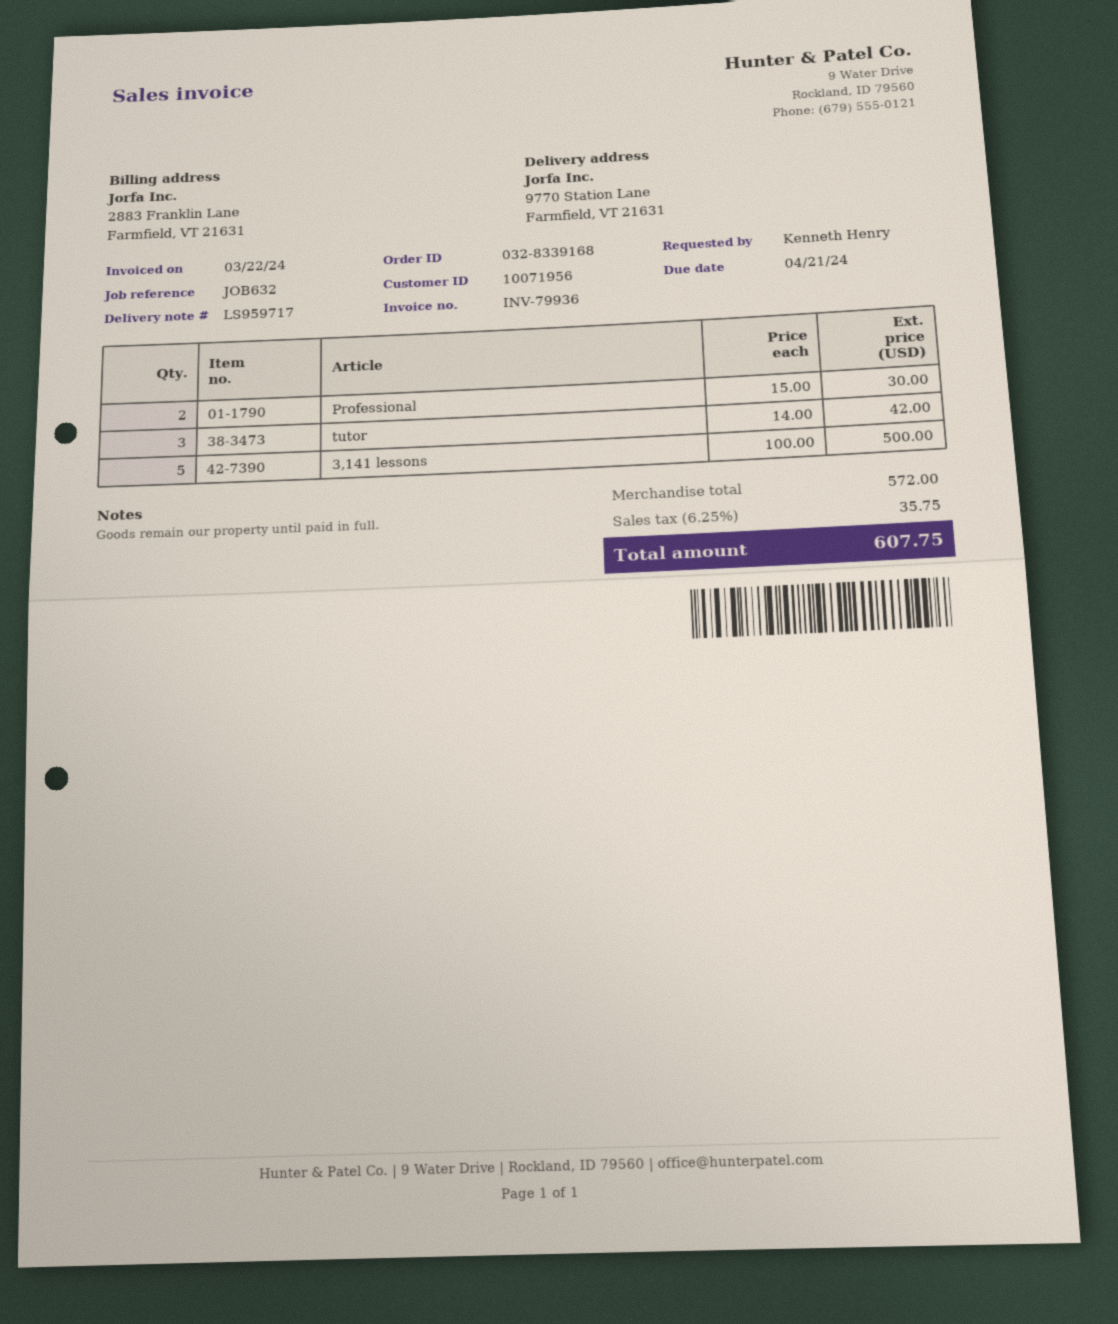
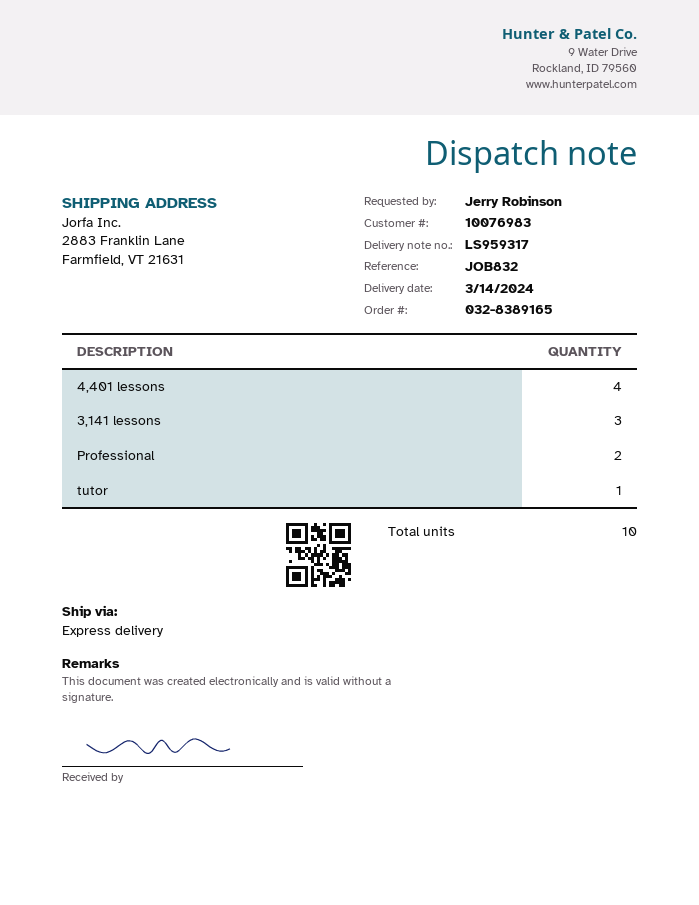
order number: 032-8339168 -> 032-8389165
delivery note number: LS959717 -> LS959317
customer number: 10071956 -> 10076983
reference: JOB632 -> JOB832
ordered by: Kenneth Henry -> Jerry Robinson
ship to: 9770 Station Lane, Farmfield, VT 21631 -> 2883 Franklin Lane, Farmfield, VT 21631
tutor: 3 -> 1
3,141 lessons: 5 -> 3
4,401 lessons: none -> 4

